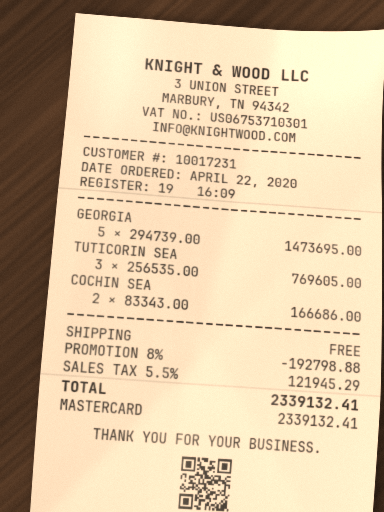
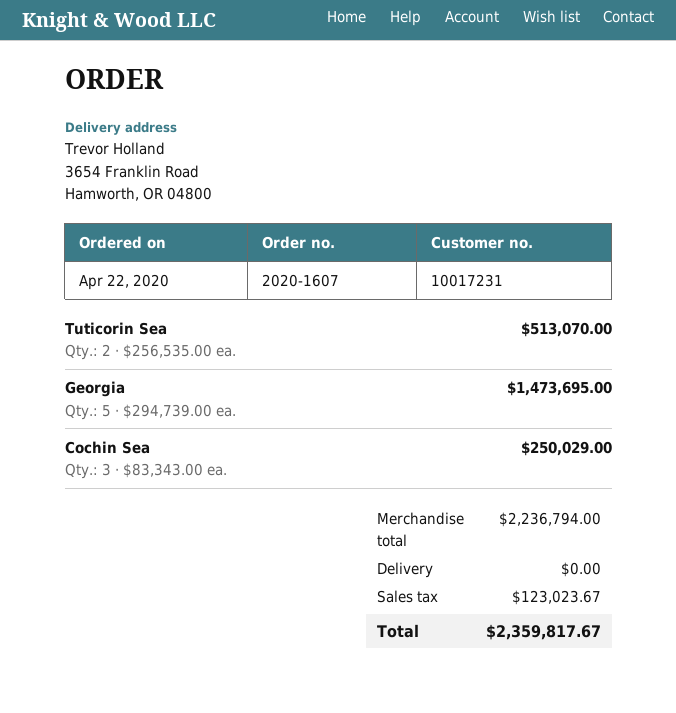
TUTICORIN SEA: 3 x 256535.00 = 769605.00 -> 2 x 256535.00 = 513070.00
COCHIN SEA: 2 x 83343.00 = 166686.00 -> 3 x 83343.00 = 250029.00
discount: 8% = 192798.88 -> none
tax: 121945.29 -> 123023.67
total: 2339132.41 -> 2359817.67

